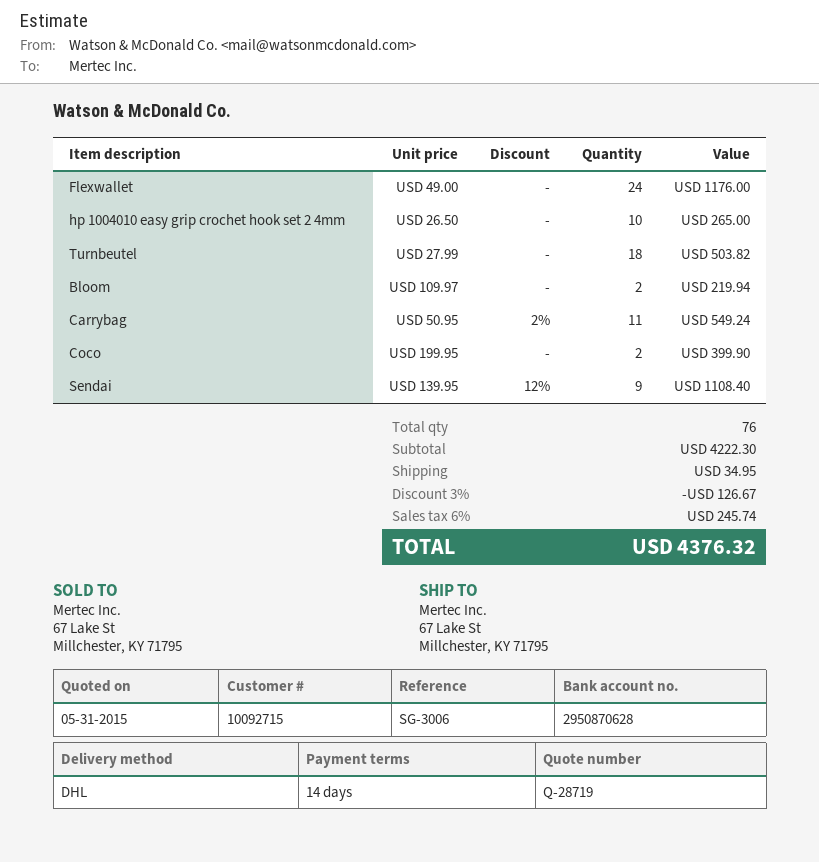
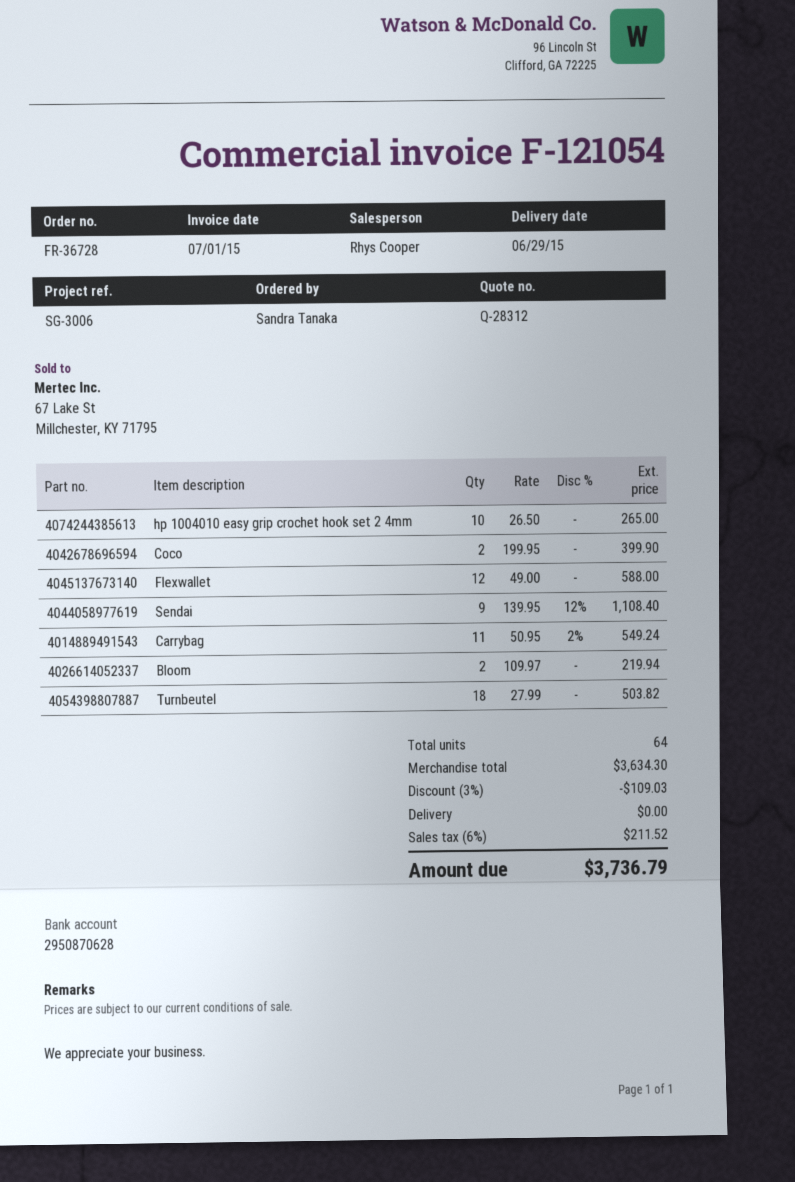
quote number: Q-28719 -> Q-28312
Flexwallet: 24 x 49.00 = 1176.00 -> 12 x 49.00 = 588.00
total quantity: 76 -> 64
subtotal: 4222.30 -> 3634.30
discount: 3% = 126.67 -> 3% = 109.03
shipping: 34.95 -> 0.00
tax: 6% = 245.74 -> 6% = 211.52
total: 4376.32 -> 3736.79

